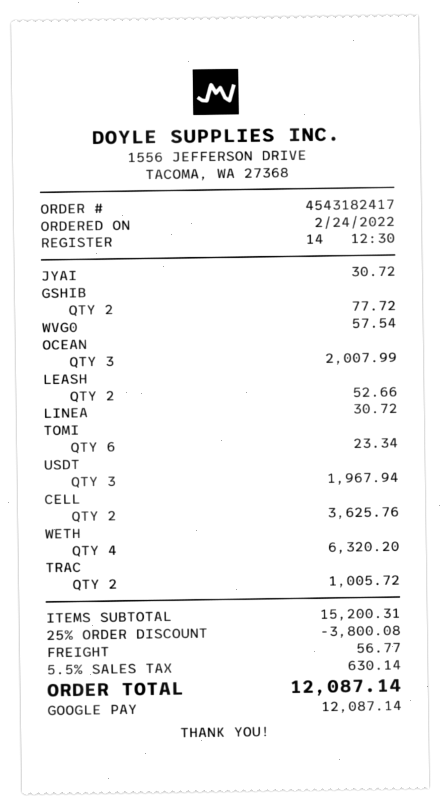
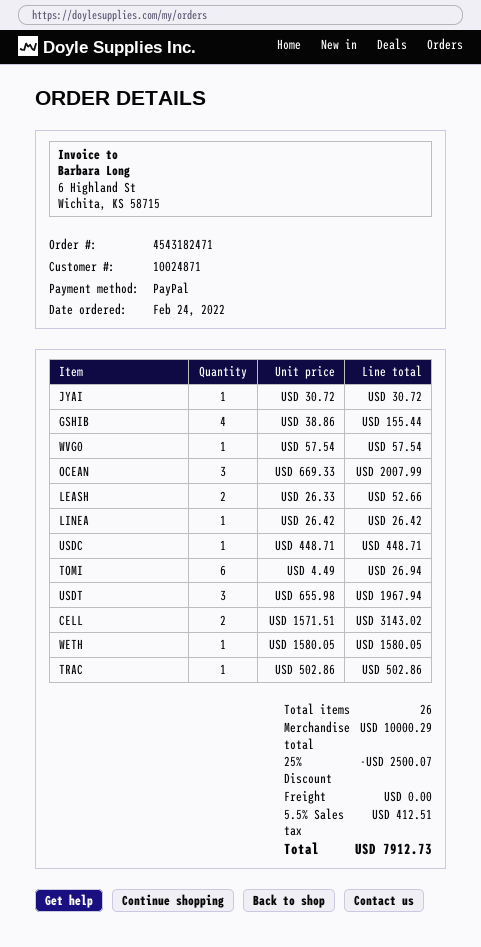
order number: 4543182417 -> 4543182471
payment method: Google Pay -> PayPal
GSHIB: 2 for 77.72 -> 4 for 155.44
LINEA: 1 for 30.72 -> 1 for 26.42
TOMI: 6 for 23.34 -> 6 for 26.94
CELL: 2 for 3625.76 -> 2 for 3143.02
WETH: 4 for 6320.20 -> 1 for 1580.05
TRAC: 2 for 1005.72 -> 1 for 502.86
USDC: none -> 1 for 448.71
subtotal: 15200.31 -> 10000.29
discount: 25% = 3800.08 -> 25% = 2500.07
shipping: 56.77 -> 0.00
tax: 5.5% = 630.14 -> 5.5% = 412.51
total: 12087.14 -> 7912.73

